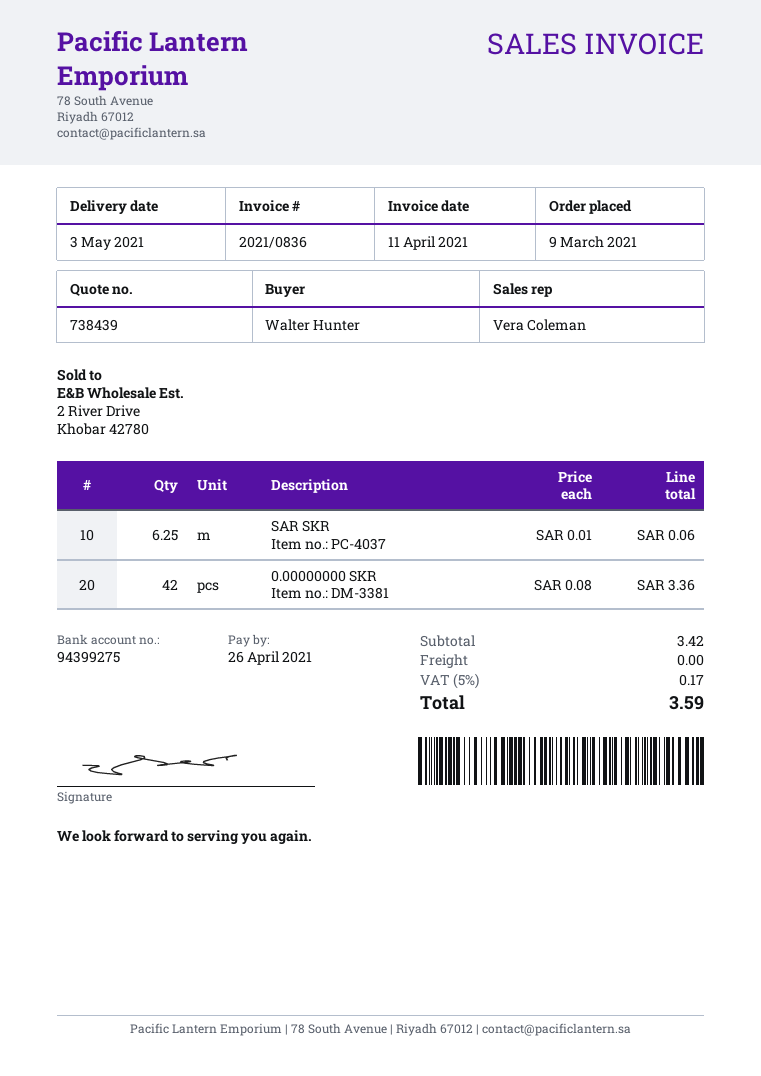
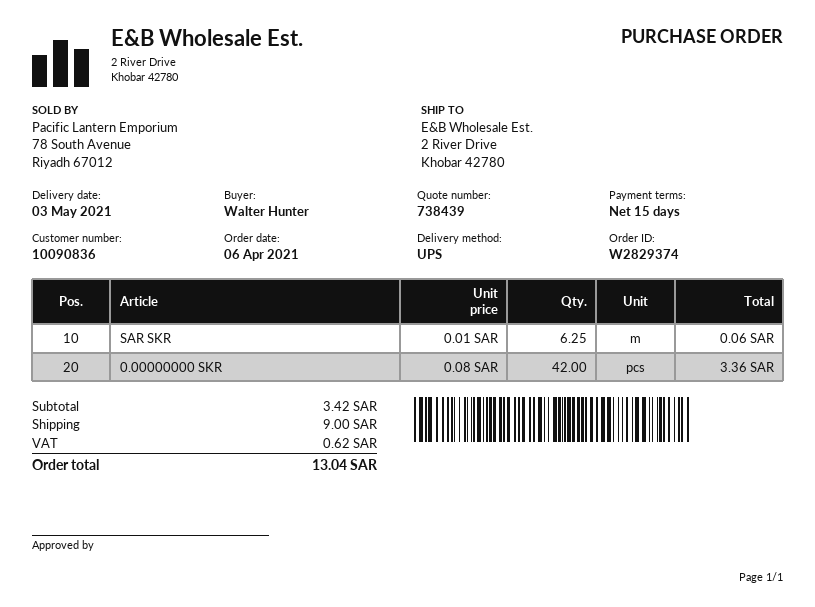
order date: 2021-03-09 -> 2021-04-06
shipping: 0.00 -> 9.00
tax: 0.17 -> 0.62
total: 3.59 -> 13.04

